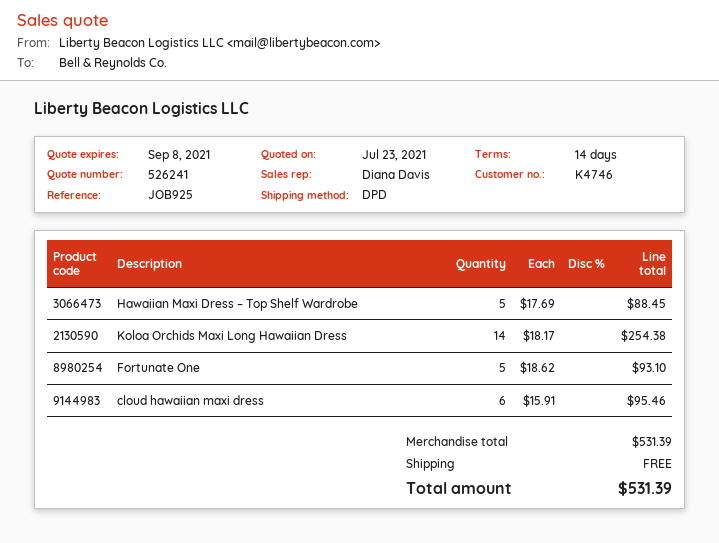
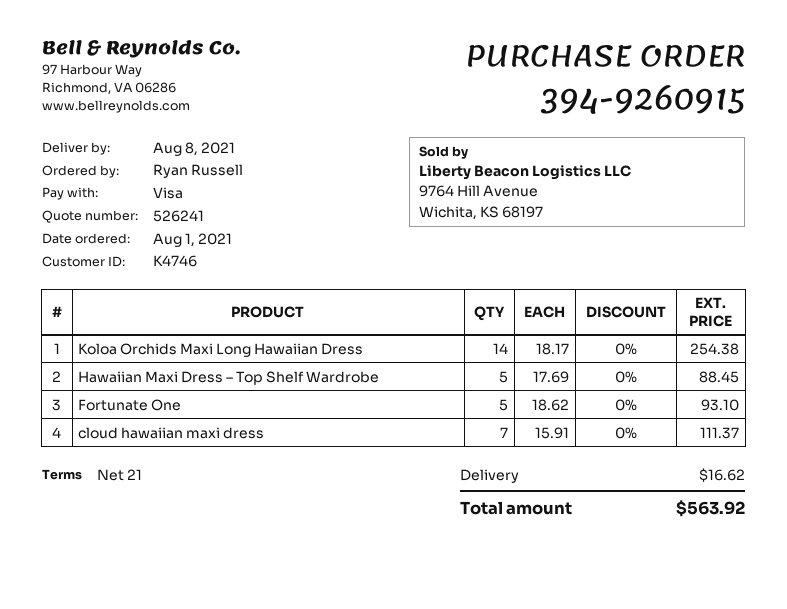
payment terms: 14 days -> 21 days
cloud hawaiian maxi dress: 6 x 15.91 = 95.46 -> 7 x 15.91 = 111.37
shipping: 0.00 -> 16.62
total: 531.39 -> 563.92

